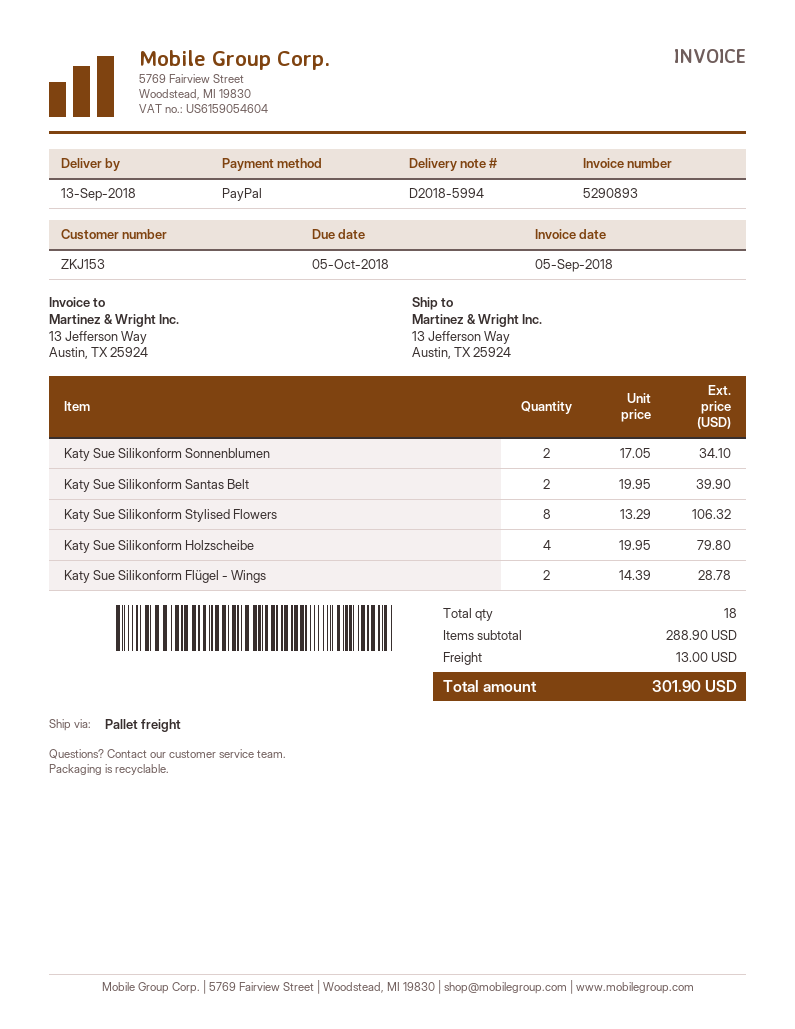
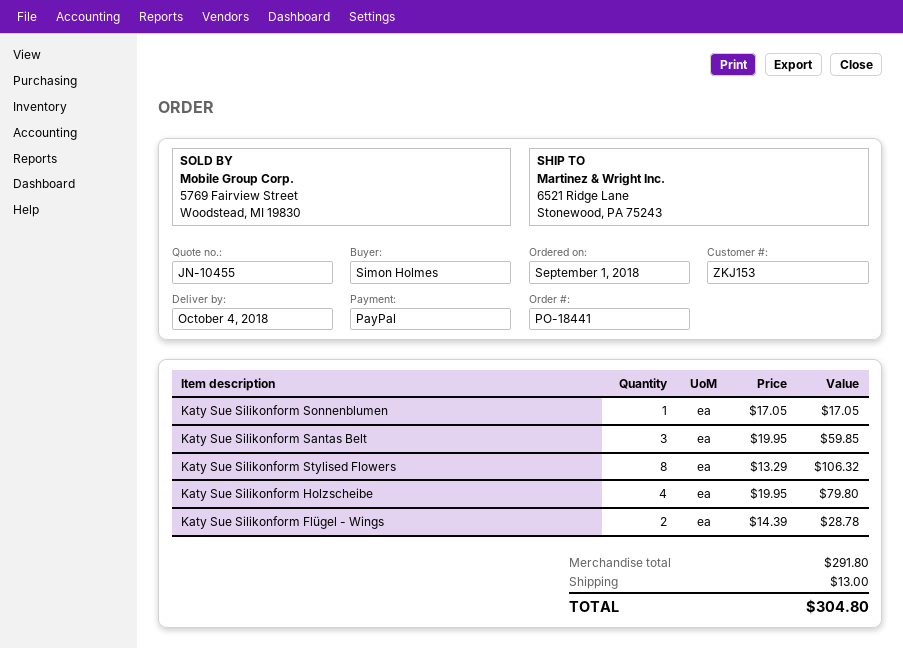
delivery date: 2018-09-13 -> 2018-10-04
ship to: 13 Jefferson Way, Austin, TX 25924 -> 6521 Ridge Lane, Stonewood, PA 75243
Katy Sue Silikonform Sonnenblumen: 2 x 17.05 = 34.10 -> 1 x 17.05 = 17.05
Katy Sue Silikonform Santas Belt: 2 x 19.95 = 39.90 -> 3 x 19.95 = 59.85
subtotal: 288.90 -> 291.80
total: 301.90 -> 304.80

